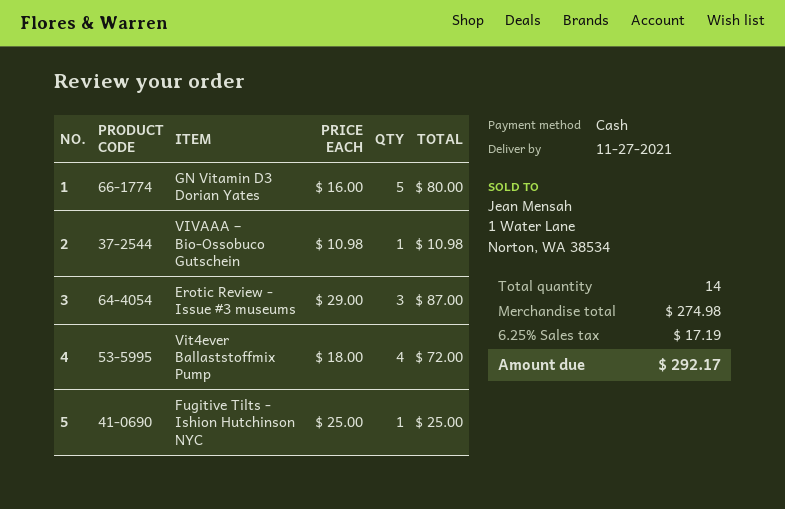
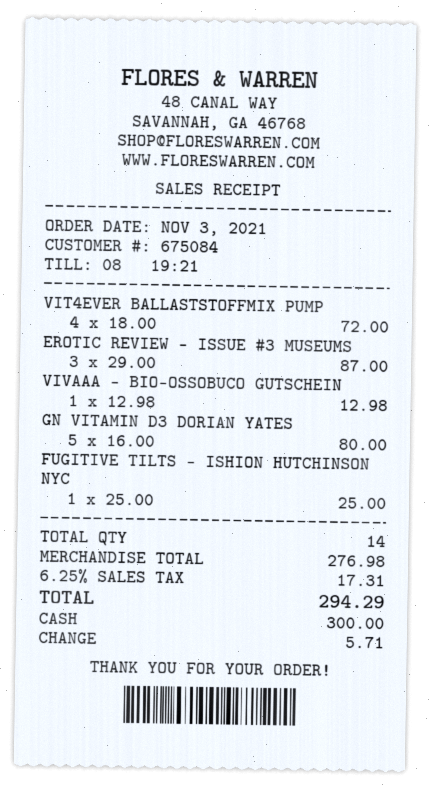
VIVAAA – Bio-Ossobuco Gutschein: 1 x 10.98 = 10.98 -> 1 x 12.98 = 12.98
subtotal: 274.98 -> 276.98
tax: 6.25% = 17.19 -> 6.25% = 17.31
total: 292.17 -> 294.29

